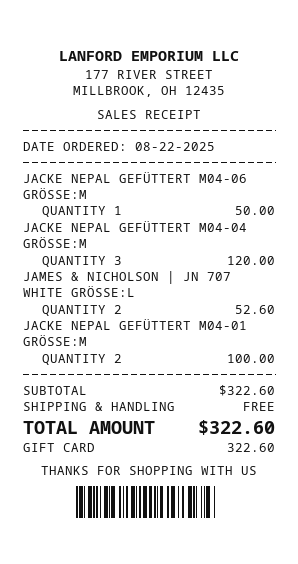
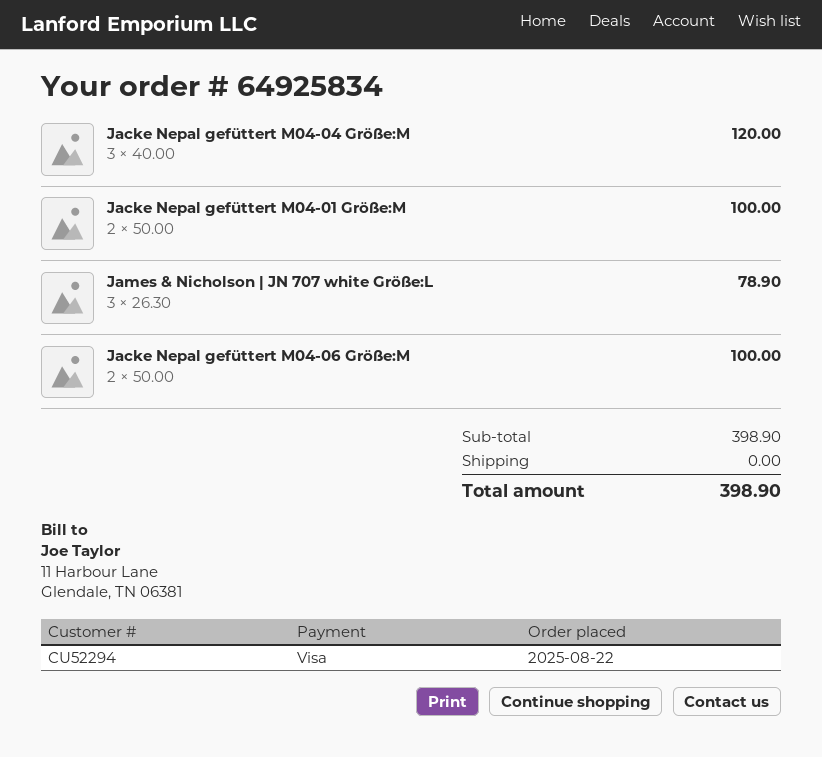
payment method: gift card -> Visa
JACKE NEPAL GEFÜTTERT M04-06 GRÖSSE:M: 1 for 50.00 -> 2 for 100.00
JAMES & NICHOLSON | JN 707 WHITE GRÖSSE:L: 2 for 52.60 -> 3 for 78.90
subtotal: 322.60 -> 398.90
total: 322.60 -> 398.90

